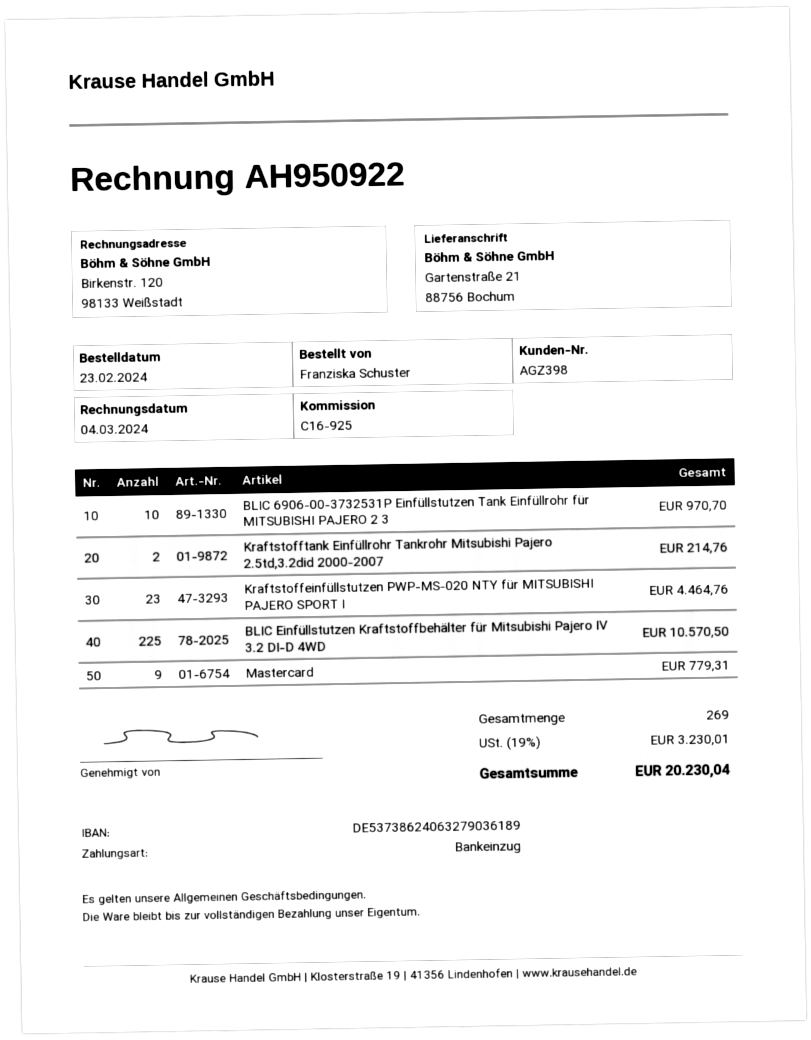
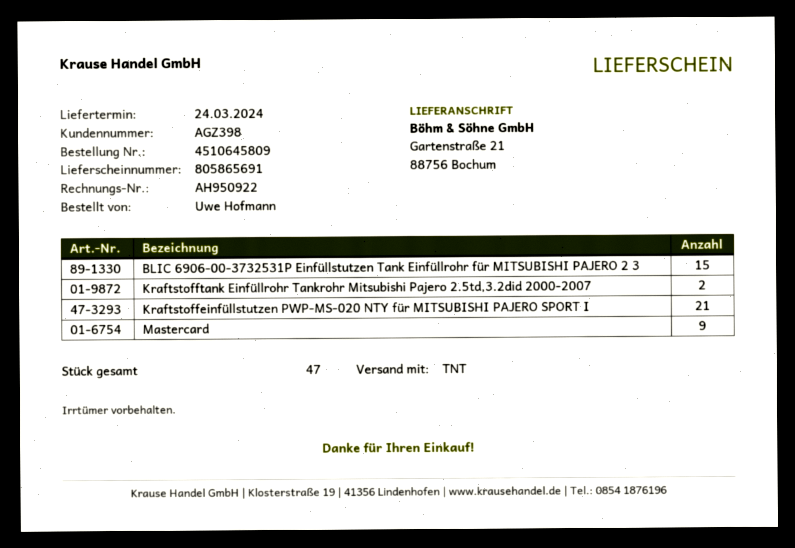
ordered by: Franziska Schuster -> Uwe Hofmann
BLIC 6906-00-3732531P Einfüllstutzen Tank Einfüllrohr für MITSUBISHI PAJERO 2 3: 10 -> 15
Kraftstoffeinfüllstutzen PWP-MS-020 NTY für MITSUBISHI PAJERO SPORT I: 23 -> 21
BLIC Einfüllstutzen Kraftstoffbehälter für Mitsubishi Pajero IV 3.2 DI-D 4WD: 225 -> none
total quantity: 269 -> 47

